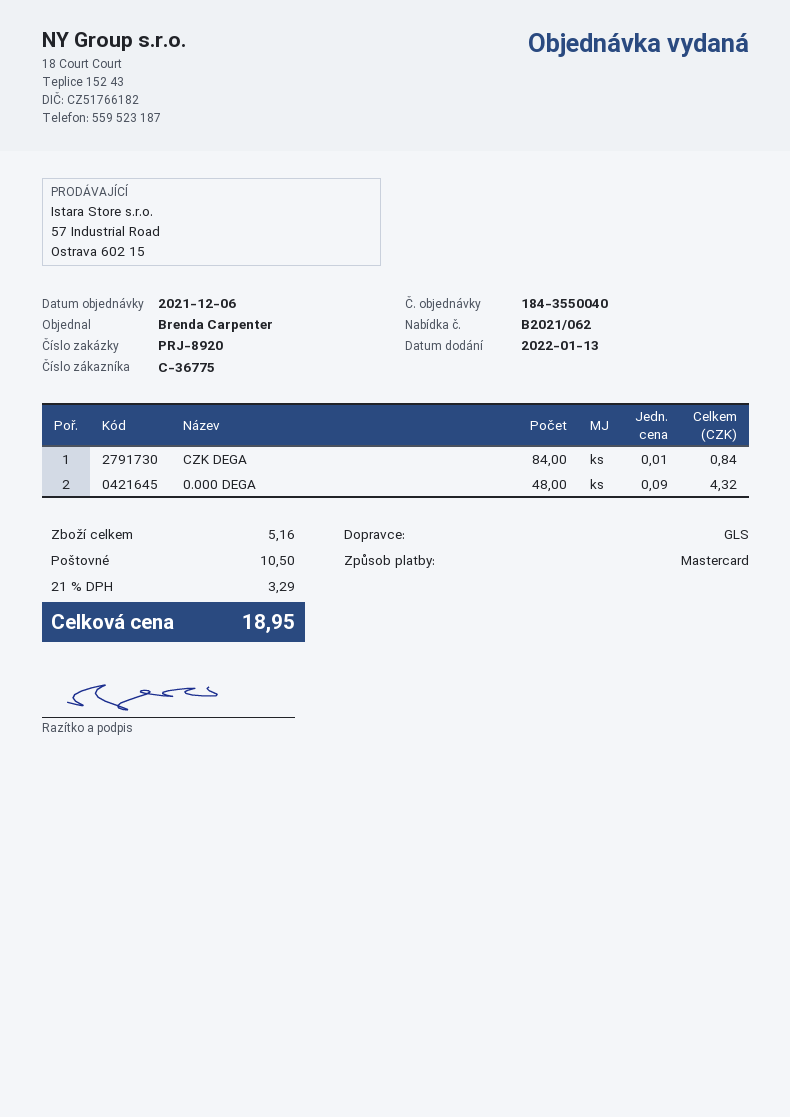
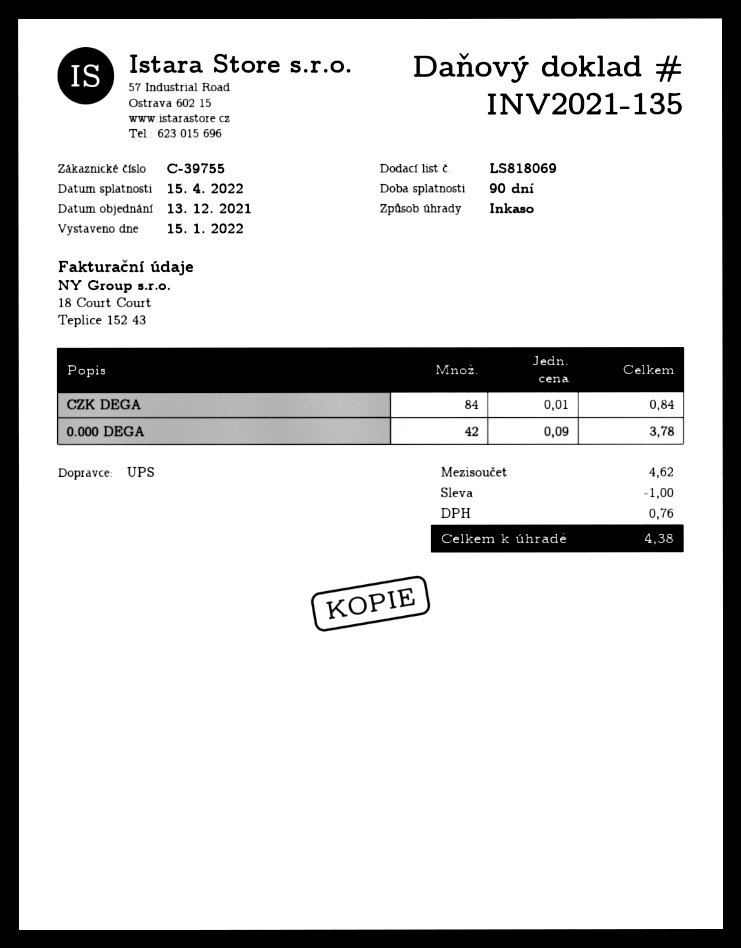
order date: 2021-12-06 -> 2021-12-13
customer number: C-36775 -> C-39755
payment method: Mastercard -> direct debit
shipping method: GLS -> UPS
0.000 DEGA: 48 x 0.09 = 4.32 -> 42 x 0.09 = 3.78
subtotal: 5.16 -> 4.62
discount: none -> 1.00
shipping: 10.50 -> none
tax: 3.29 -> 0.76
total: 18.95 -> 4.38

